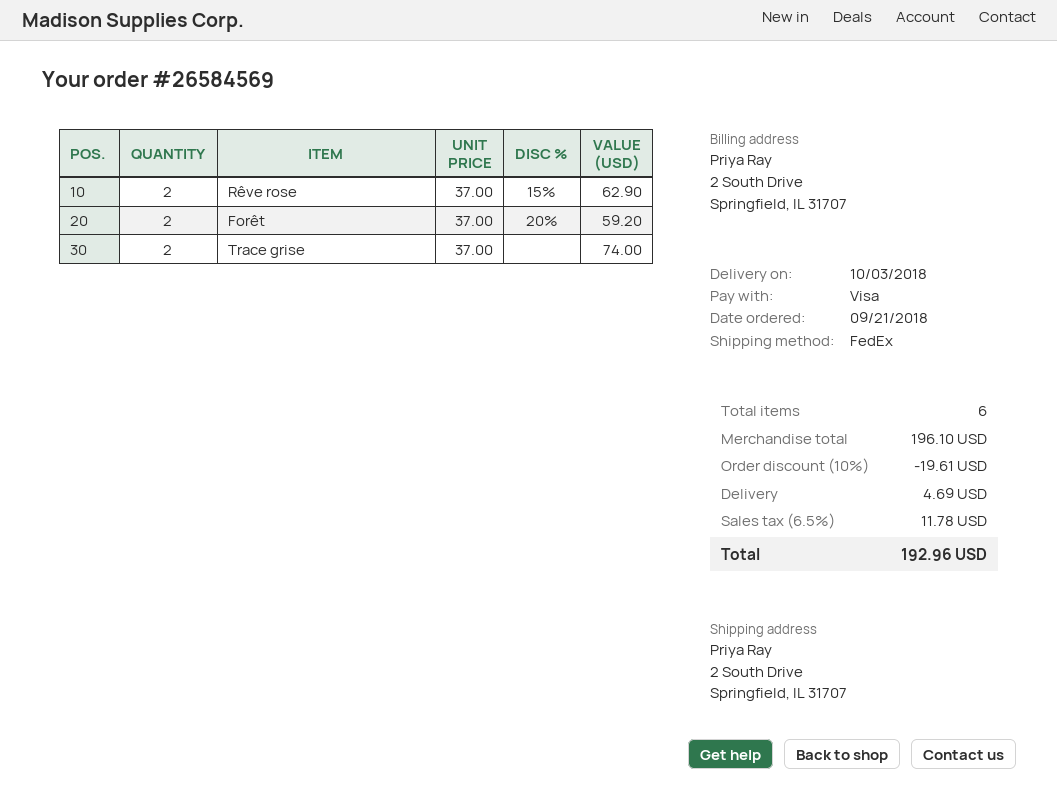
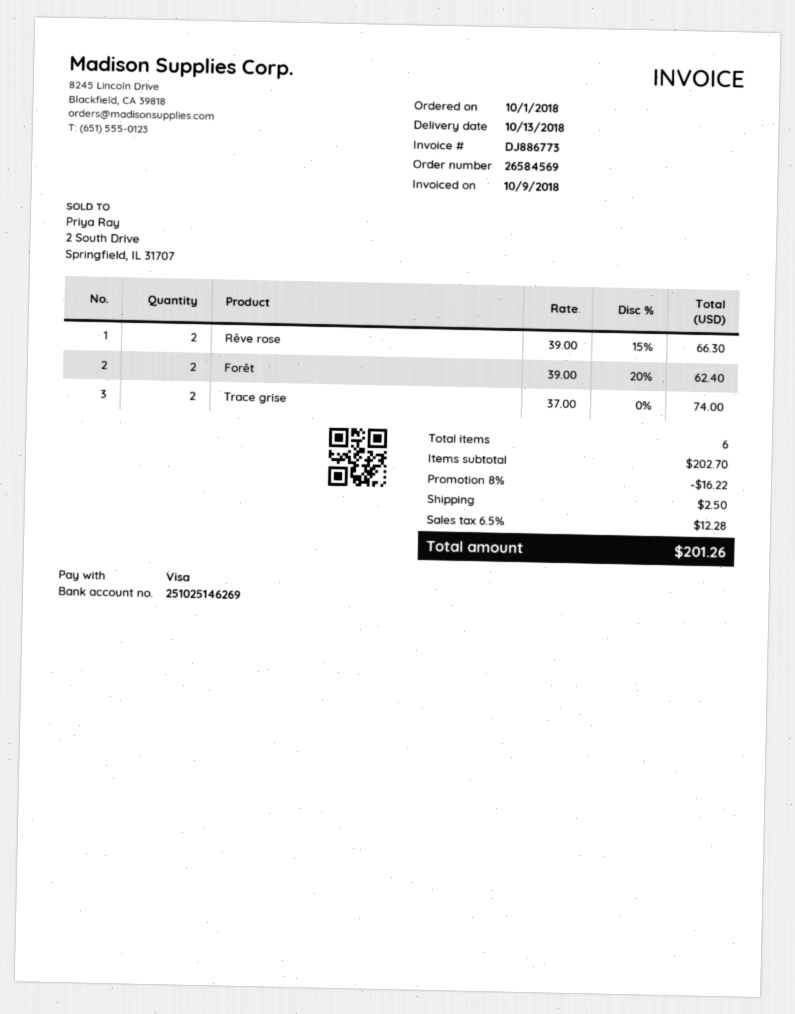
order date: 2018-09-21 -> 2018-10-01
delivery date: 2018-10-03 -> 2018-10-13
Rêve rose: 2 x 37.00 - 15% = 62.90 -> 2 x 39.00 - 15% = 66.30
Forêt: 2 x 37.00 - 20% = 59.20 -> 2 x 39.00 - 20% = 62.40
subtotal: 196.10 -> 202.70
discount: 10% = 19.61 -> 8% = 16.22
shipping: 4.69 -> 2.50
tax: 6.5% = 11.78 -> 6.5% = 12.28
total: 192.96 -> 201.26

